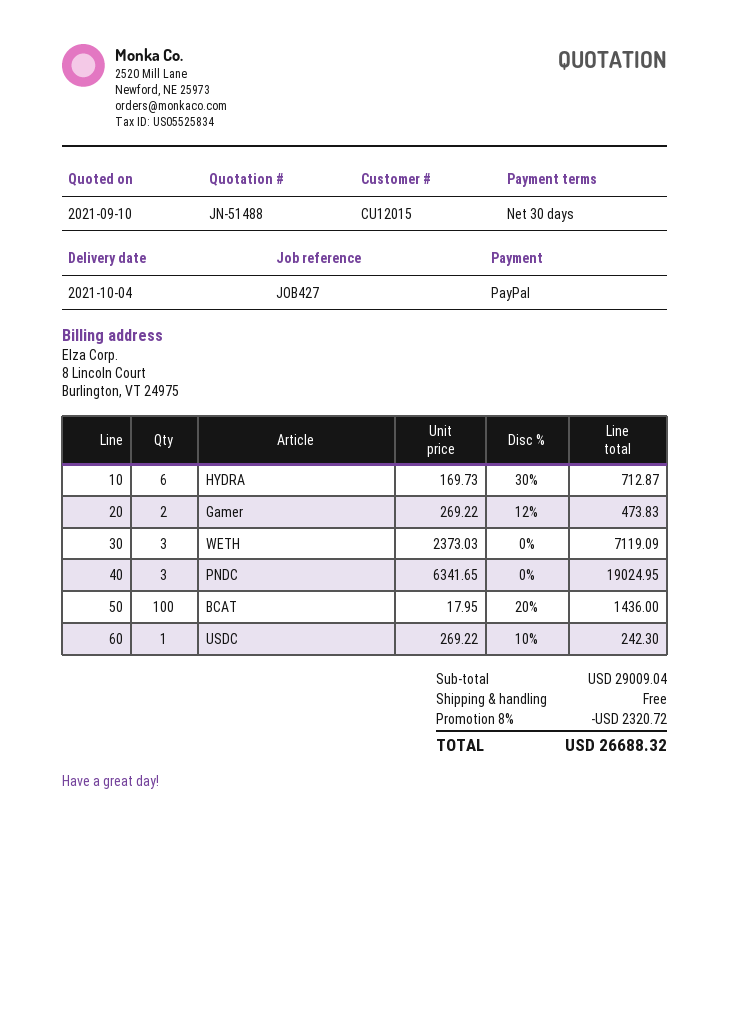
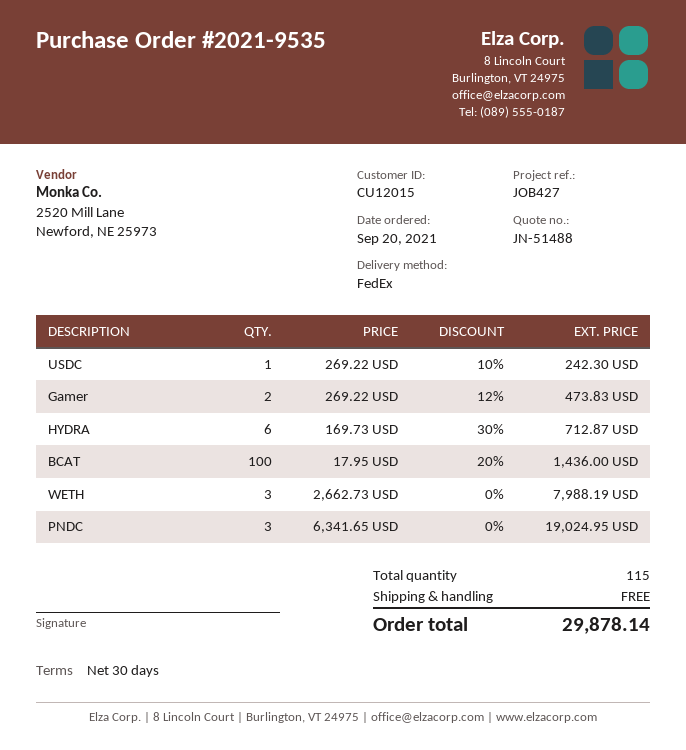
WETH: 3 x 2373.03 = 7119.09 -> 3 x 2662.73 = 7988.19
discount: 8% = 2320.72 -> none
total: 26688.32 -> 29878.14

